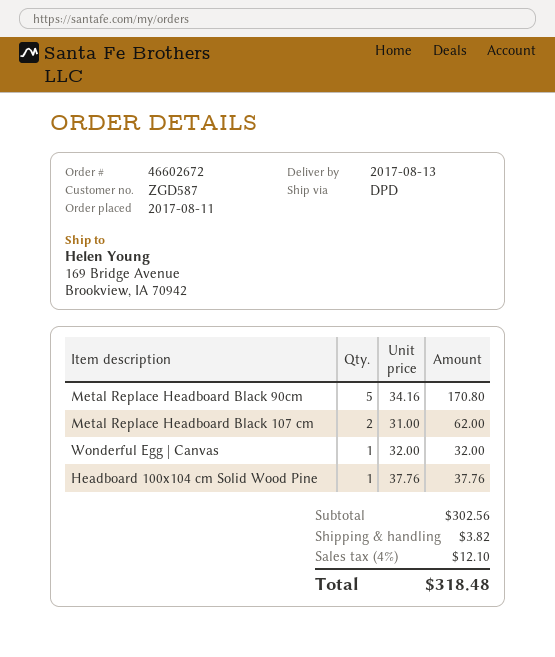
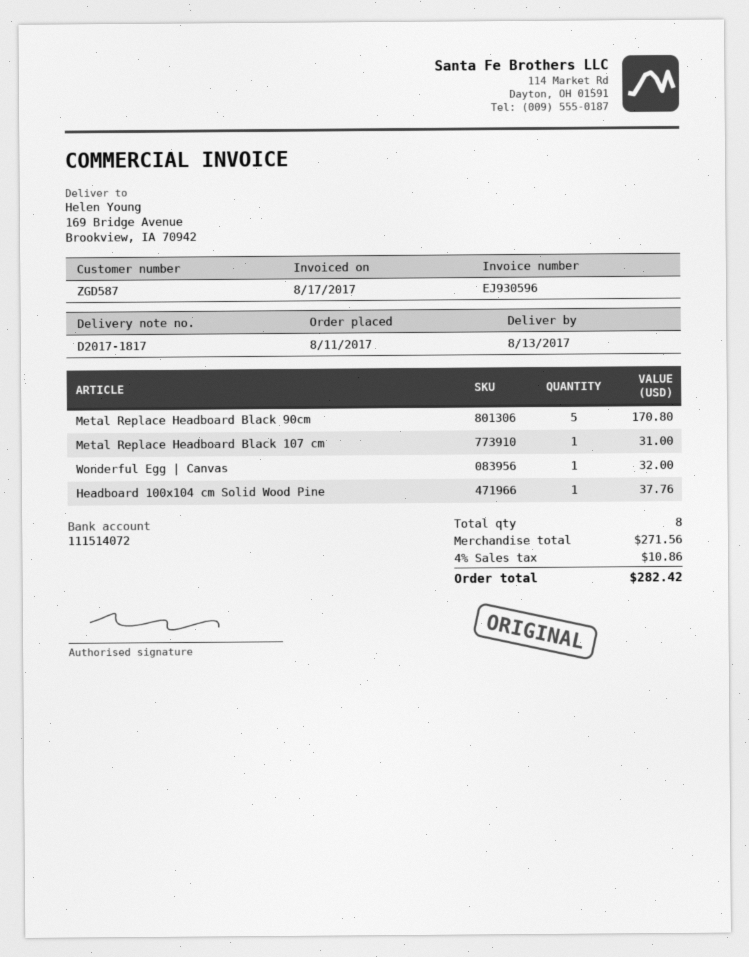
Metal Replace Headboard Black 107 cm: 2 for 62.00 -> 1 for 31.00
subtotal: 302.56 -> 271.56
shipping: 3.82 -> none
tax: 4% = 12.10 -> 4% = 10.86
total: 318.48 -> 282.42

